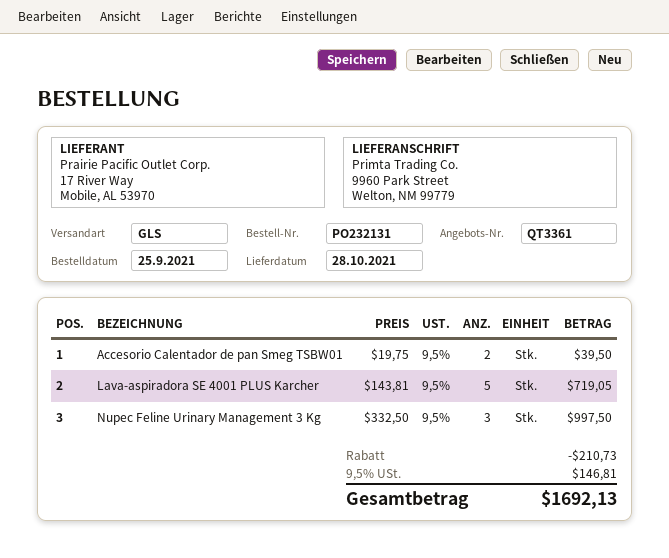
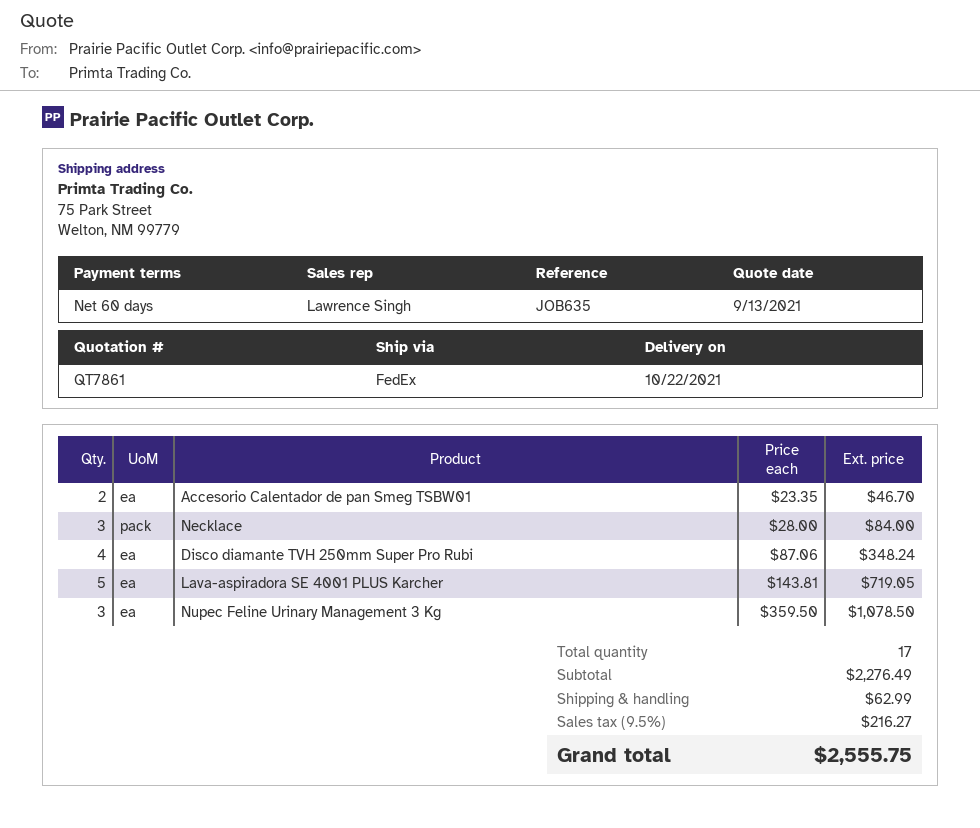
quote number: QT3361 -> QT7861
delivery date: 2021-10-28 -> 2021-10-22
shipping method: GLS -> FedEx
ship to: 9960 Park Street, Welton, NM 99779 -> 75 Park Street, Welton, NM 99779
Accesorio Calentador de pan Smeg TSBW01: 2 x 19.75 = 39.50 -> 2 x 23.35 = 46.70
Nupec Feline Urinary Management 3 Kg: 3 x 332.50 = 997.50 -> 3 x 359.50 = 1078.50
Necklace: none -> 3 x 28.00 = 84.00
Disco diamante TVH 250mm Super Pro Rubi: none -> 4 x 87.06 = 348.24
discount: 210.73 -> none
shipping: none -> 62.99
tax: 9.5% = 146.81 -> 9.5% = 216.27
total: 1692.13 -> 2555.75

